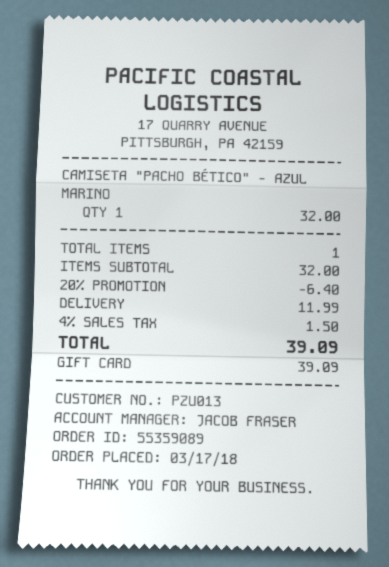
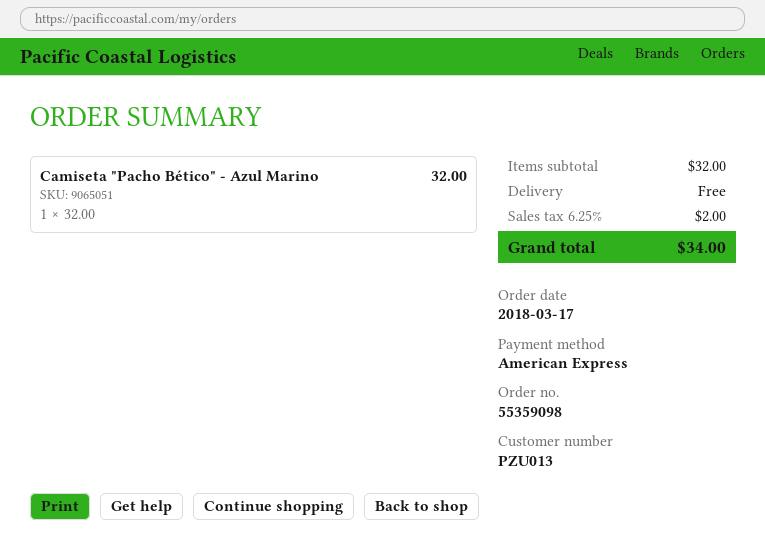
order number: 55359089 -> 55359098
payment method: gift card -> American Express
discount: 20% = 6.40 -> none
shipping: 11.99 -> 0.00
tax: 4% = 1.50 -> 6.25% = 2.00
total: 39.09 -> 34.00

